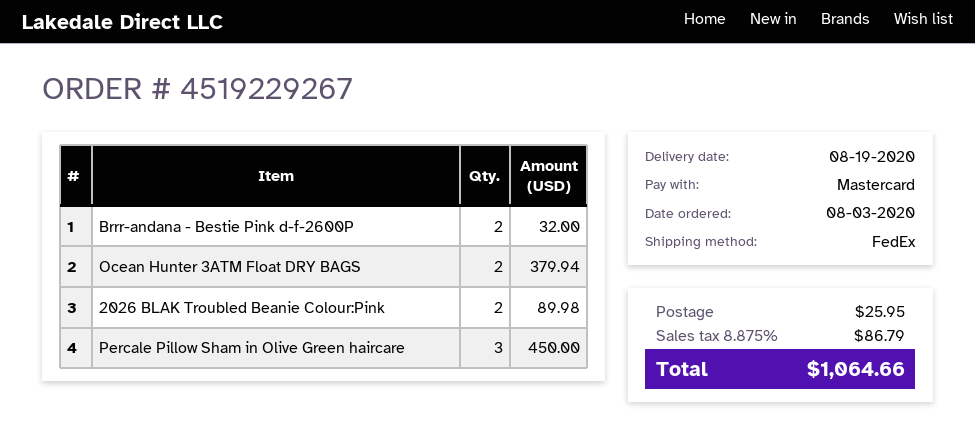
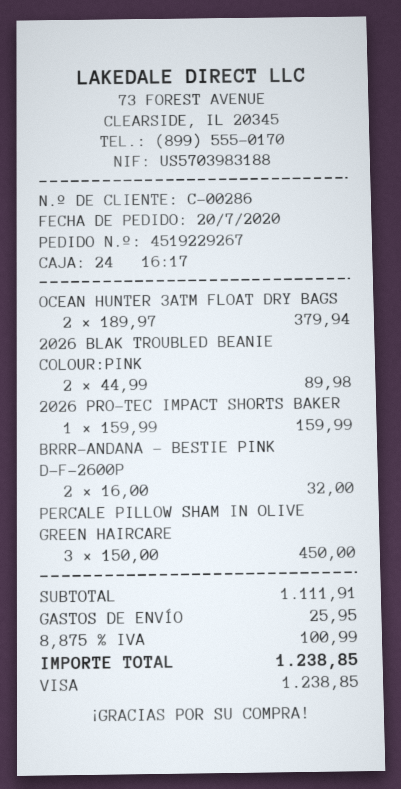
order date: 2020-08-03 -> 2020-07-20
payment method: Mastercard -> Visa
2026 PRO-TEC IMPACT SHORTS BAKER: none -> 1 for 159.99
tax: 8.875% = 86.79 -> 8.875% = 100.99
total: 1064.66 -> 1238.85

